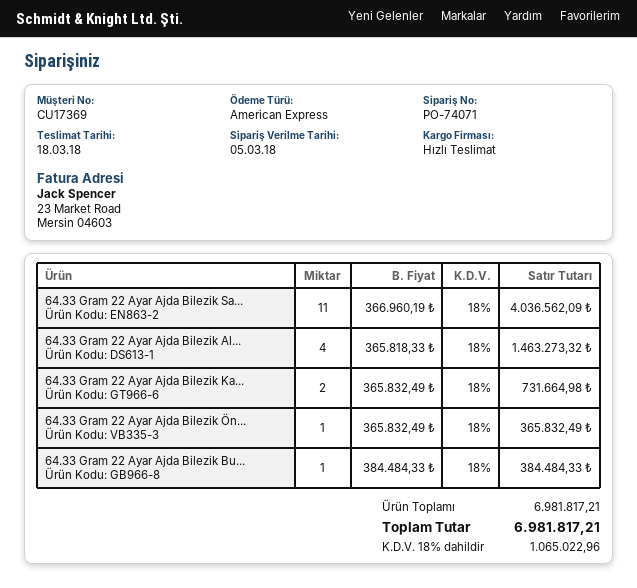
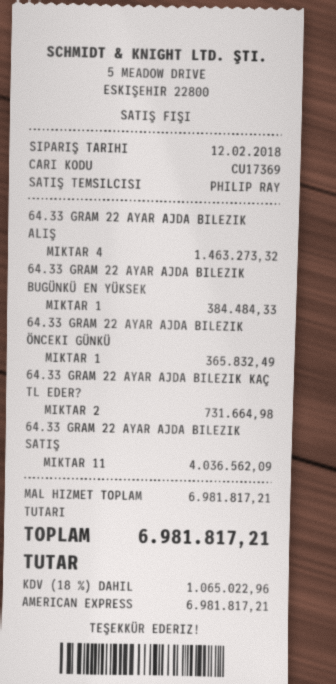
order date: 2018-03-05 -> 2018-02-12

